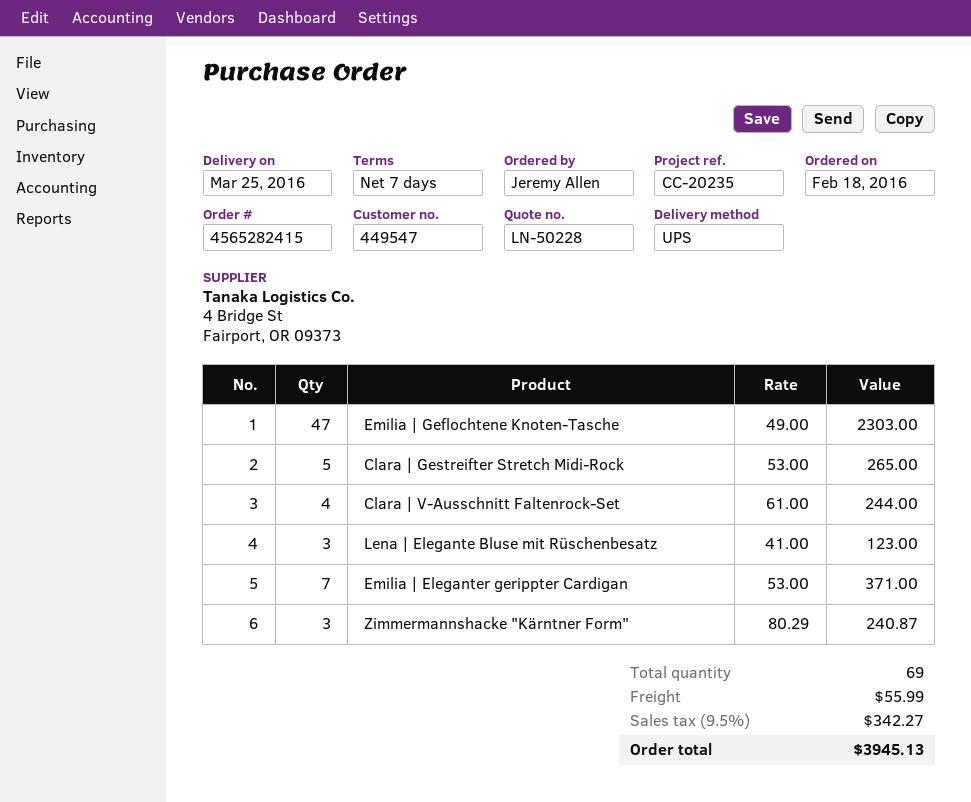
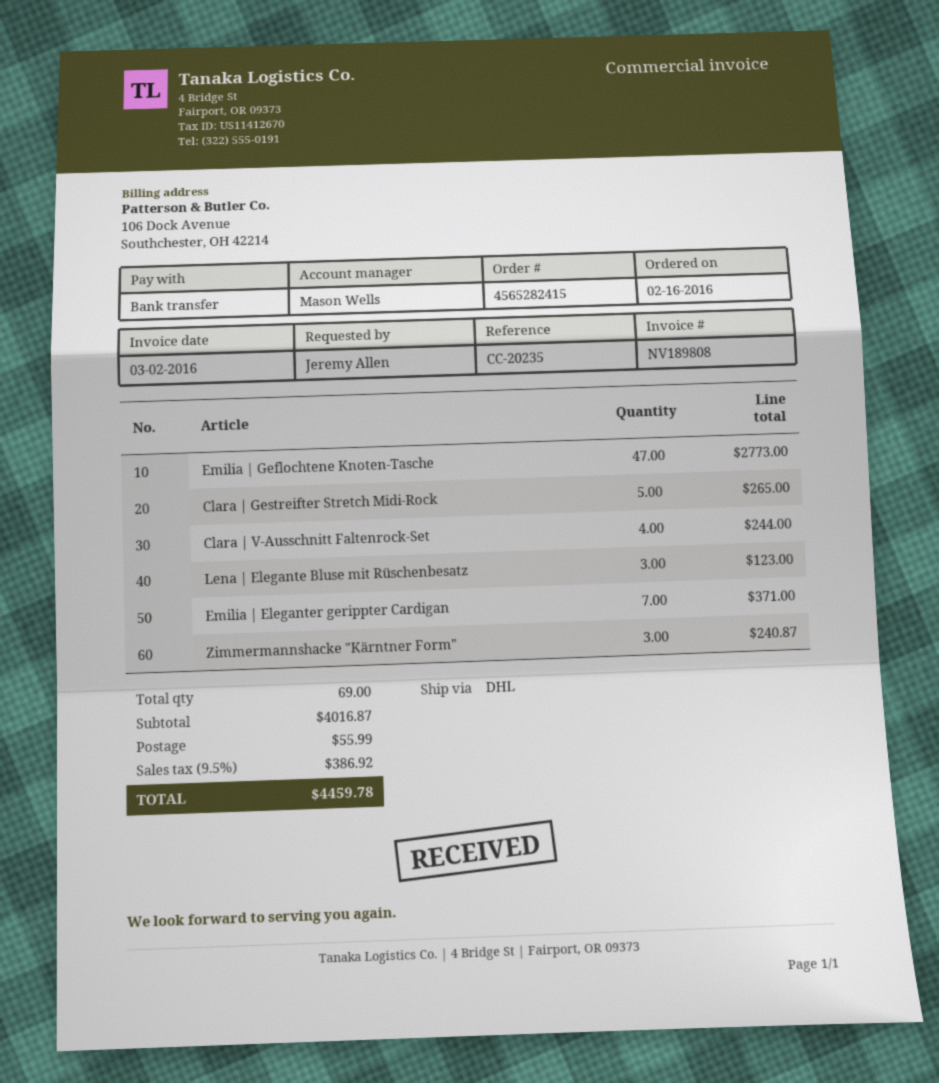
order date: 2016-02-18 -> 2016-02-16
shipping method: UPS -> DHL
Emilia | Geflochtene Knoten-Tasche: 47 for 2303.00 -> 47 for 2773.00
tax: 9.5% = 342.27 -> 9.5% = 386.92
total: 3945.13 -> 4459.78

